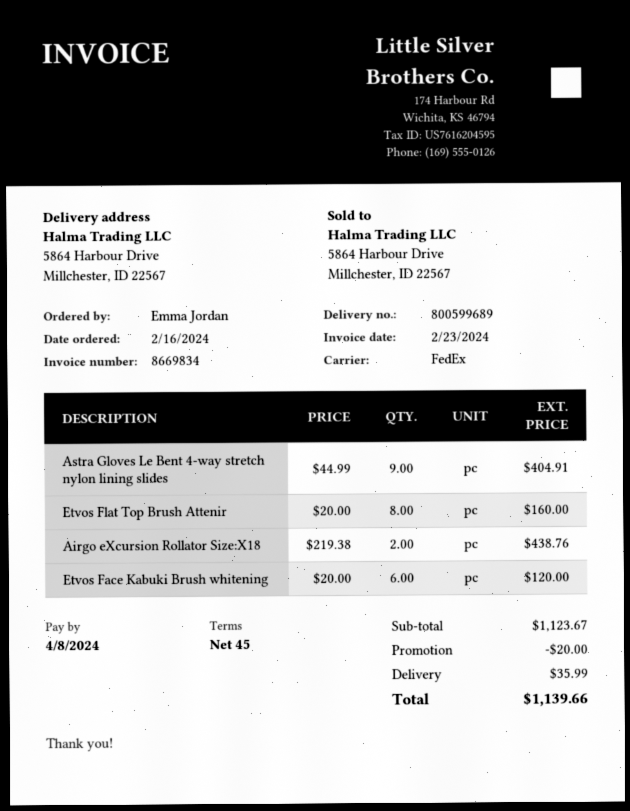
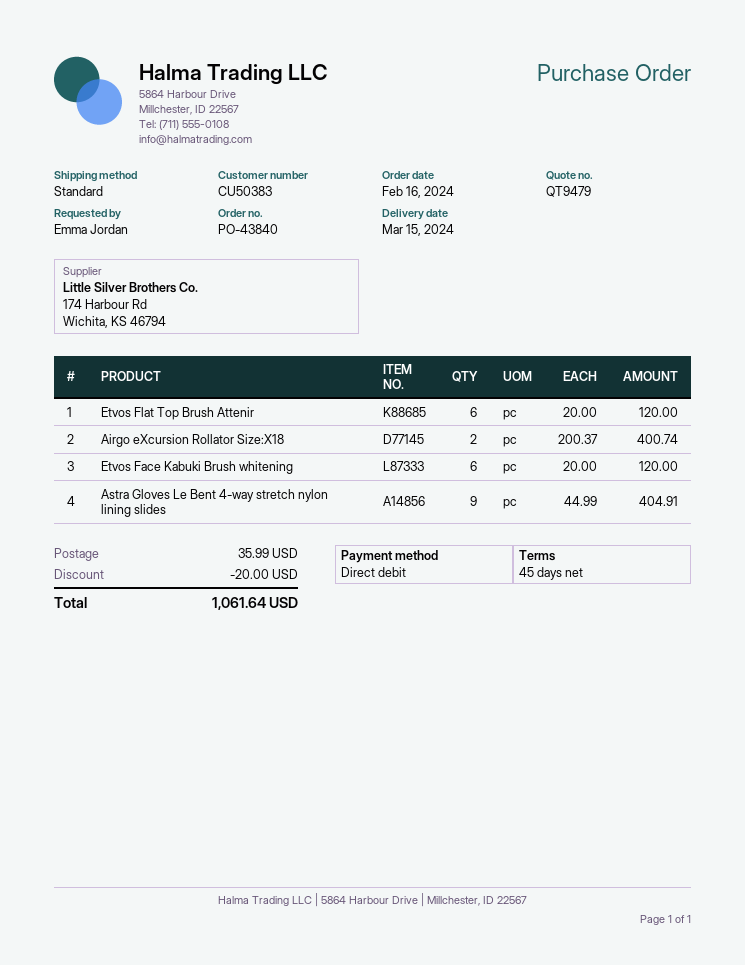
shipping method: FedEx -> standard
Etvos Flat Top Brush Attenir: 8 x 20.00 = 160.00 -> 6 x 20.00 = 120.00
Airgo eXcursion Rollator Size:X18: 2 x 219.38 = 438.76 -> 2 x 200.37 = 400.74
total: 1139.66 -> 1061.64

